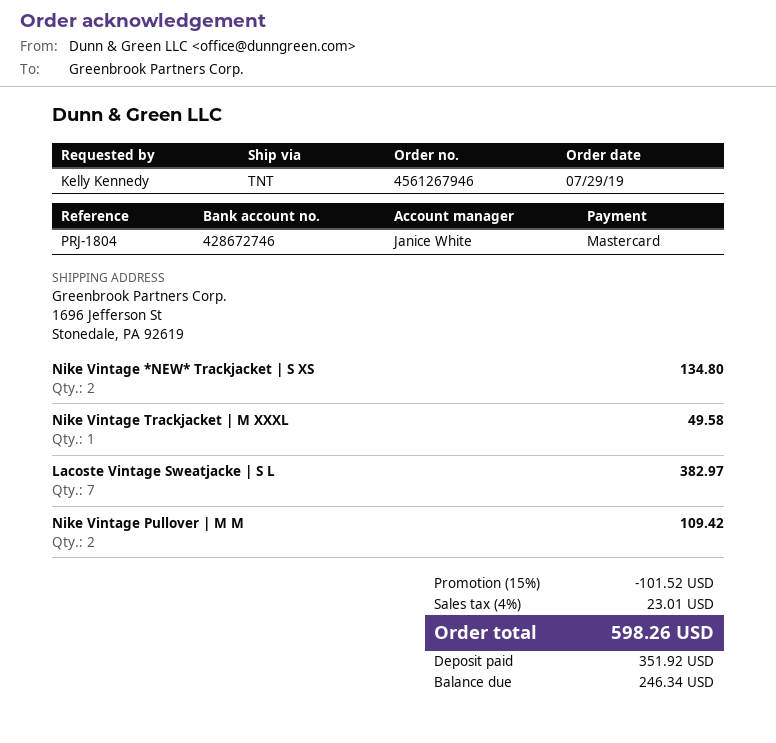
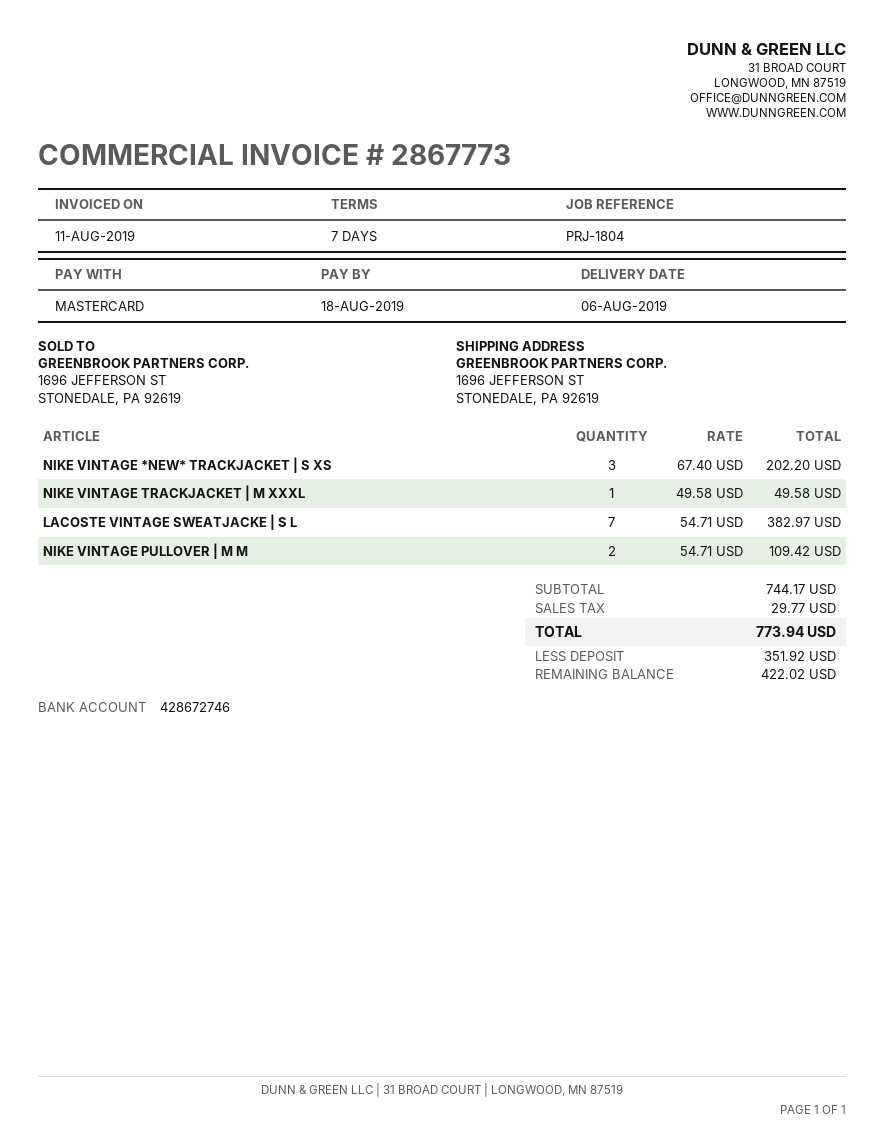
Nike Vintage *NEW* Trackjacket | S XS: 2 for 134.80 -> 3 for 202.20
discount: 15% = 101.52 -> none
tax: 23.01 -> 29.77
total: 598.26 -> 773.94
balance: 246.34 -> 422.02

